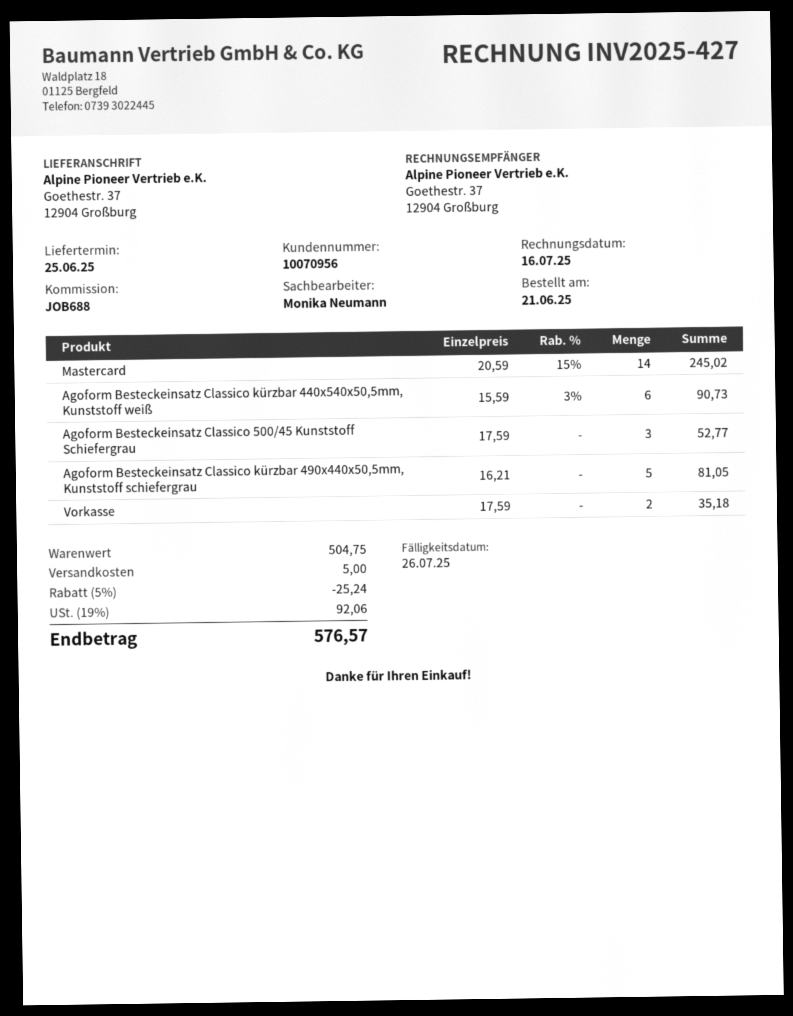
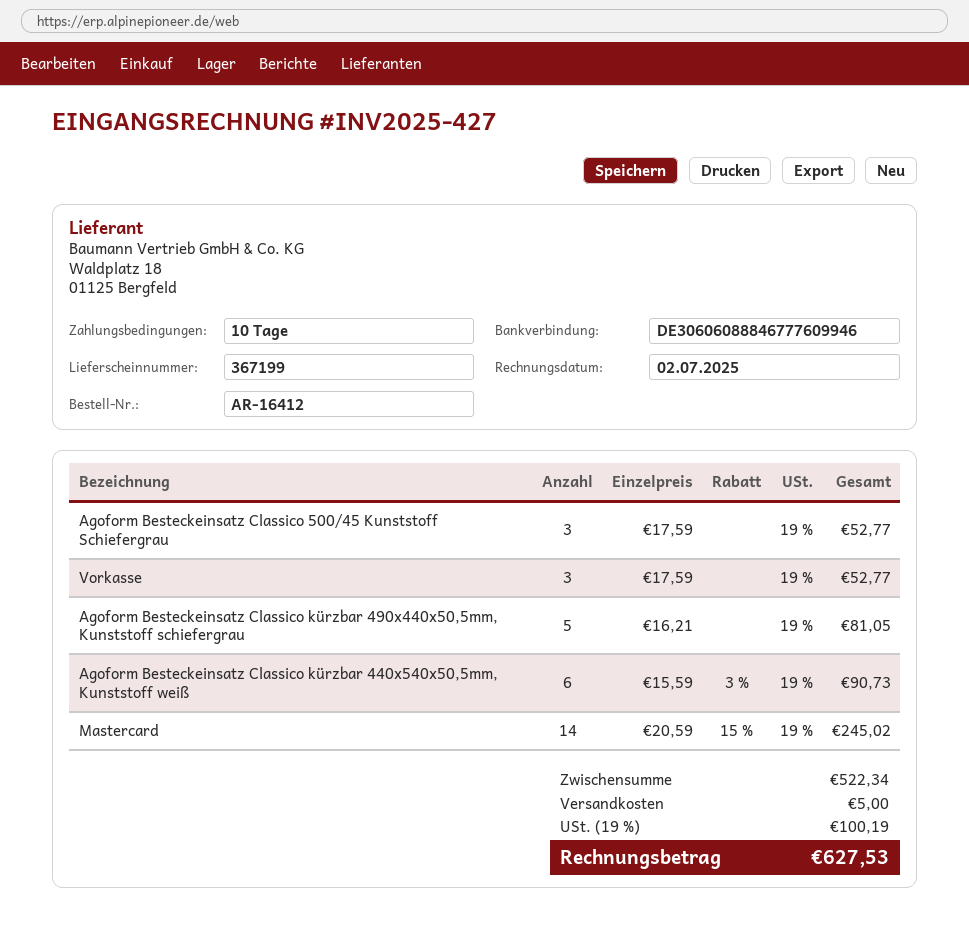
invoice date: 2025-07-16 -> 2025-07-02
Vorkasse: 2 x 17.59 = 35.18 -> 3 x 17.59 = 52.77
subtotal: 504.75 -> 522.34
discount: 5% = 25.24 -> none
tax: 19% = 92.06 -> 19% = 100.19
total: 576.57 -> 627.53

